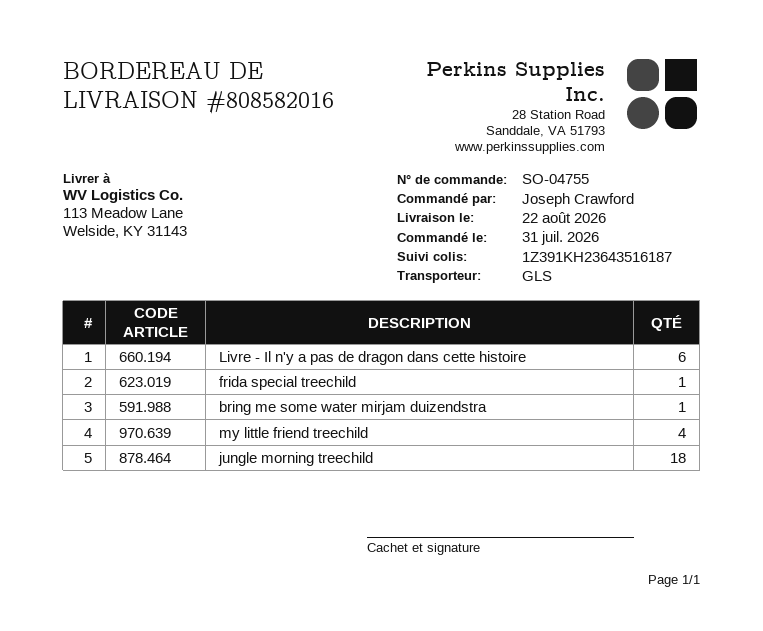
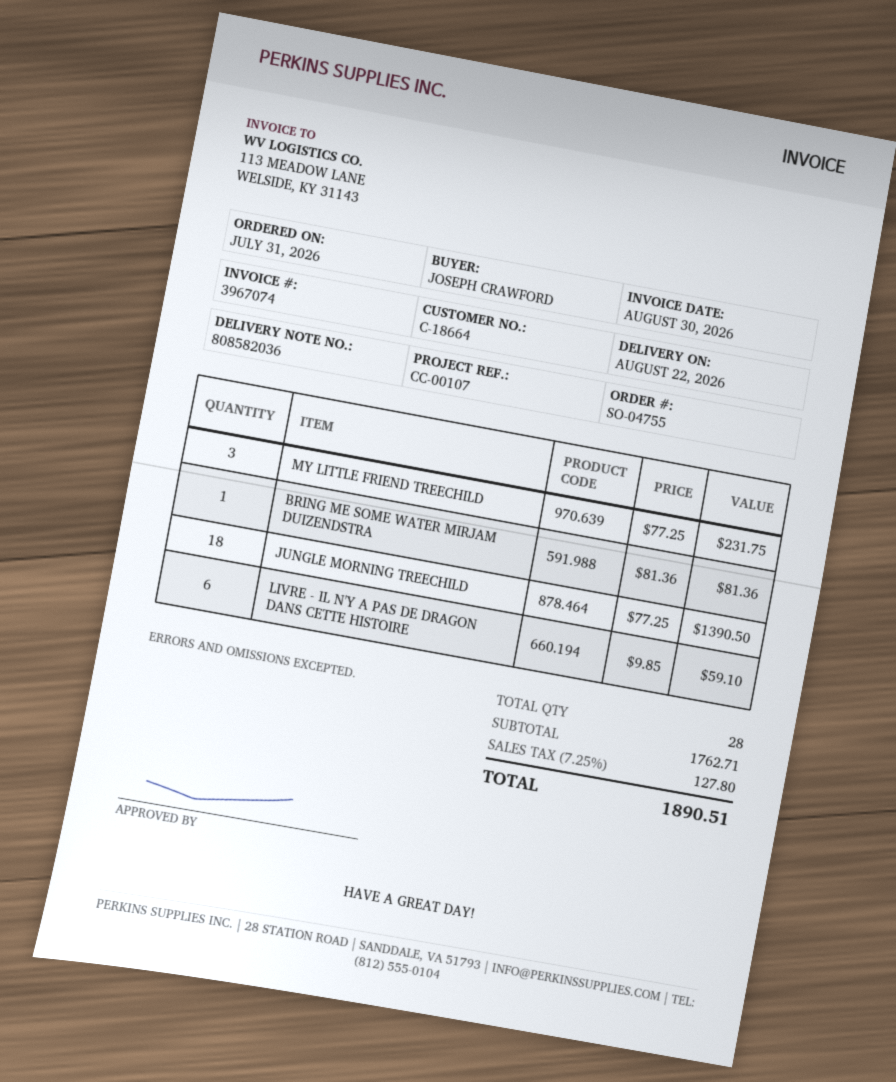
delivery note number: 808582016 -> 808582036
frida special treechild: 1 -> none
my little friend treechild: 4 -> 3

